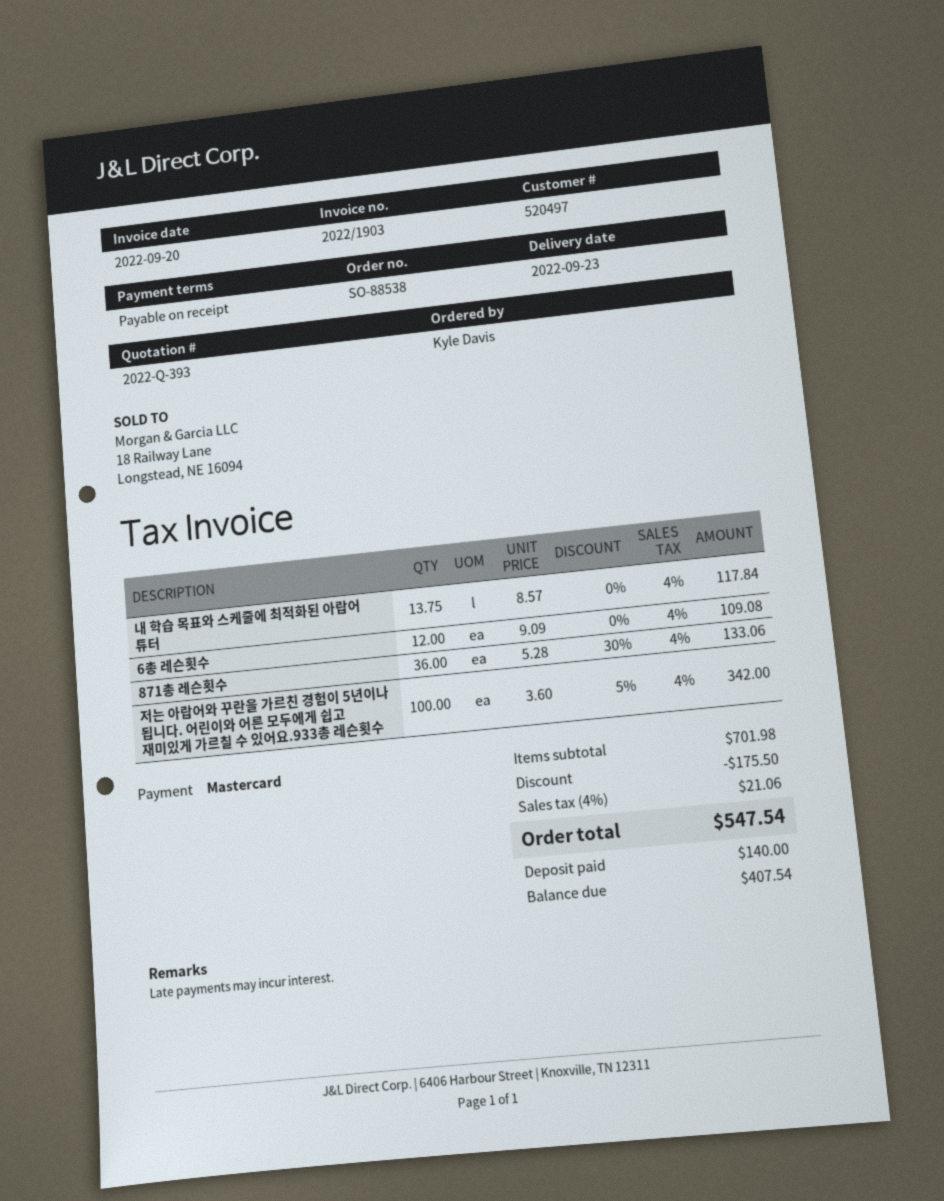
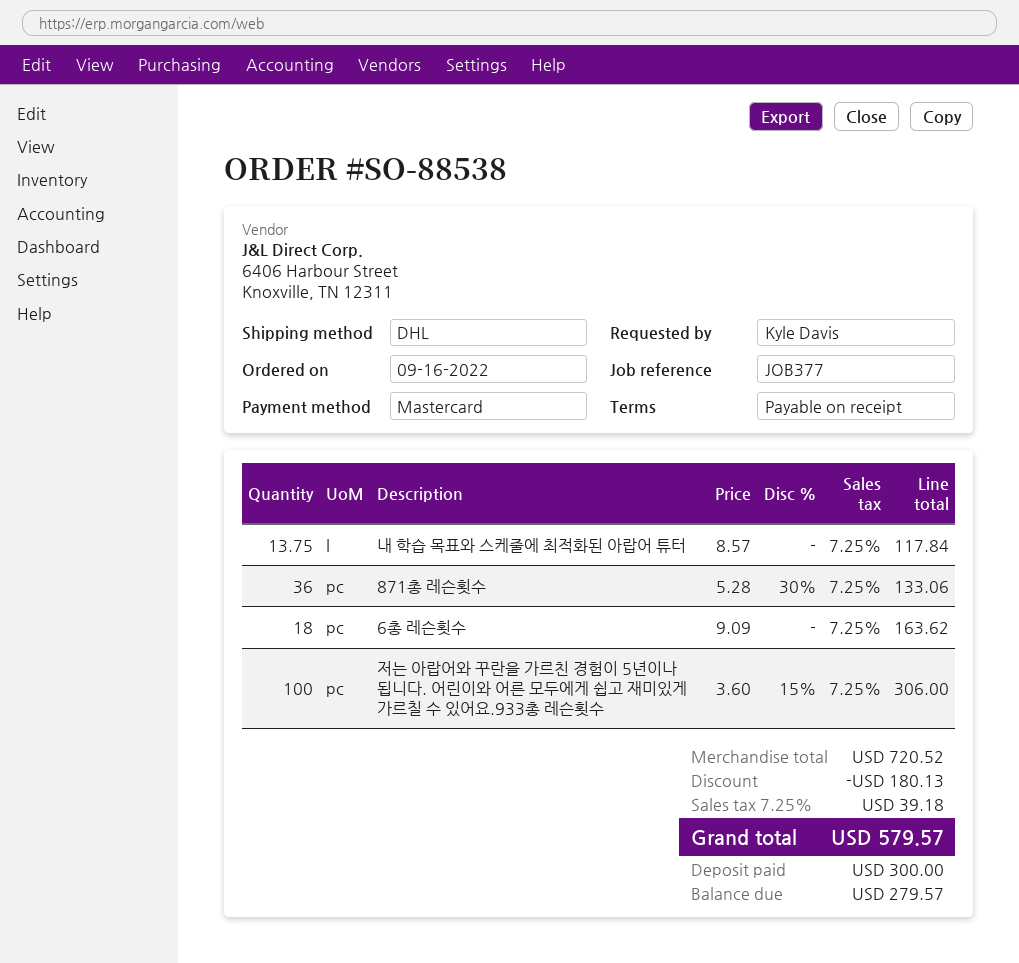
6총 레슨횟수: 12 x 9.09 = 109.08 -> 18 x 9.09 = 163.62
저는 아랍어와 꾸란을 가르친 경험이 5년이나 됩니다. 어린이와 어른 모두에게 쉽고 재미있게 가르칠 수 있어요.933총 레슨횟수: 100 x 3.60 - 5% = 342.00 -> 100 x 3.60 - 15% = 306.00
subtotal: 701.98 -> 720.52
discount: 175.50 -> 180.13
tax: 4% = 21.06 -> 7.25% = 39.18
total: 547.54 -> 579.57
deposit: 140.00 -> 300.00
balance: 407.54 -> 279.57

